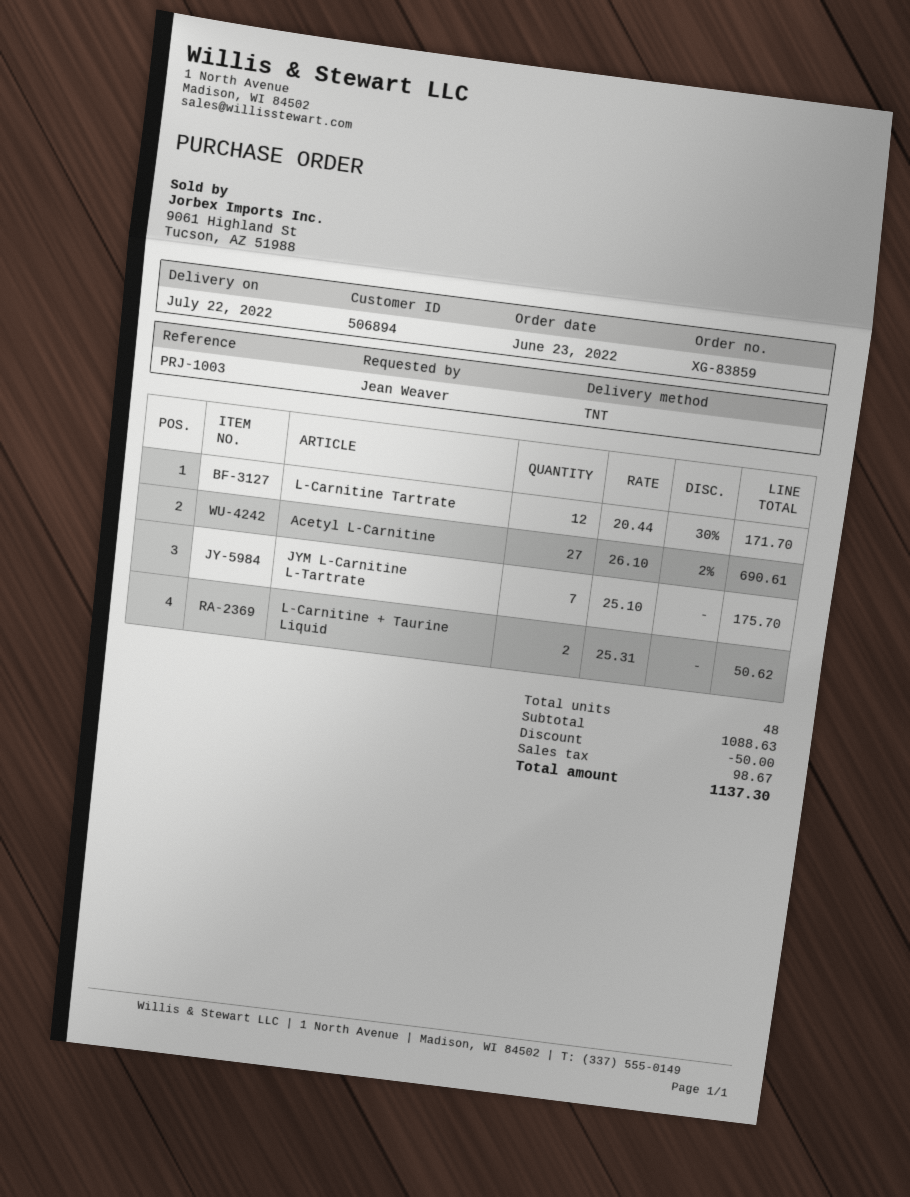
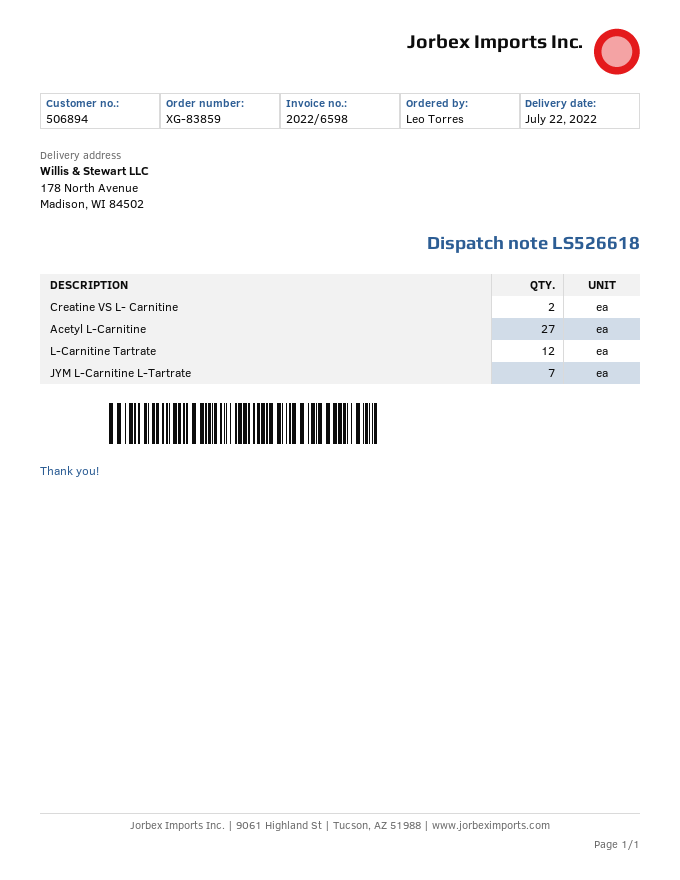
ordered by: Jean Weaver -> Leo Torres
L-Carnitine + Taurine Liquid: 2 -> none
Creatine VS L- Carnitine: none -> 2

